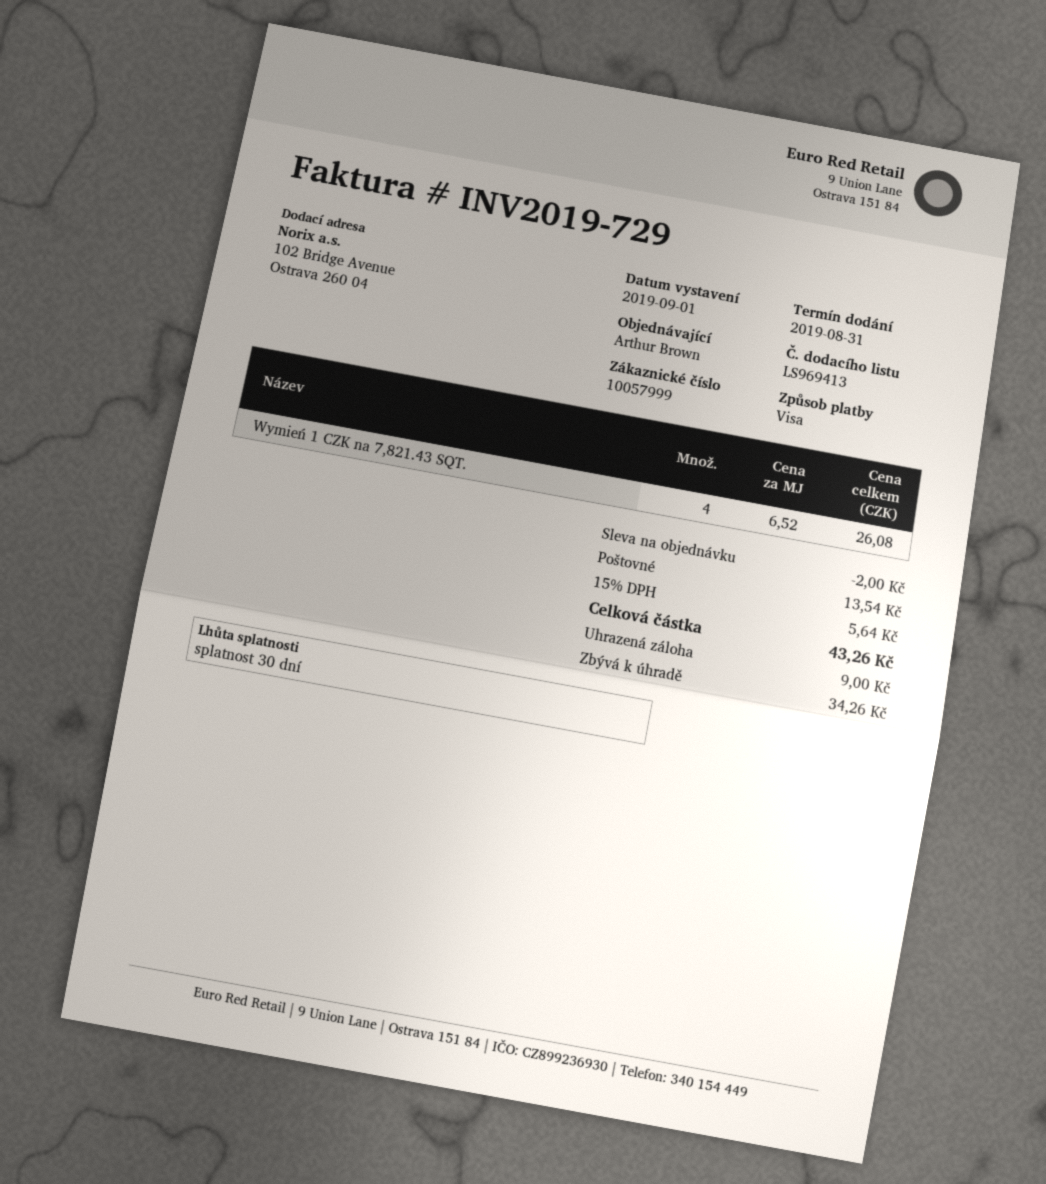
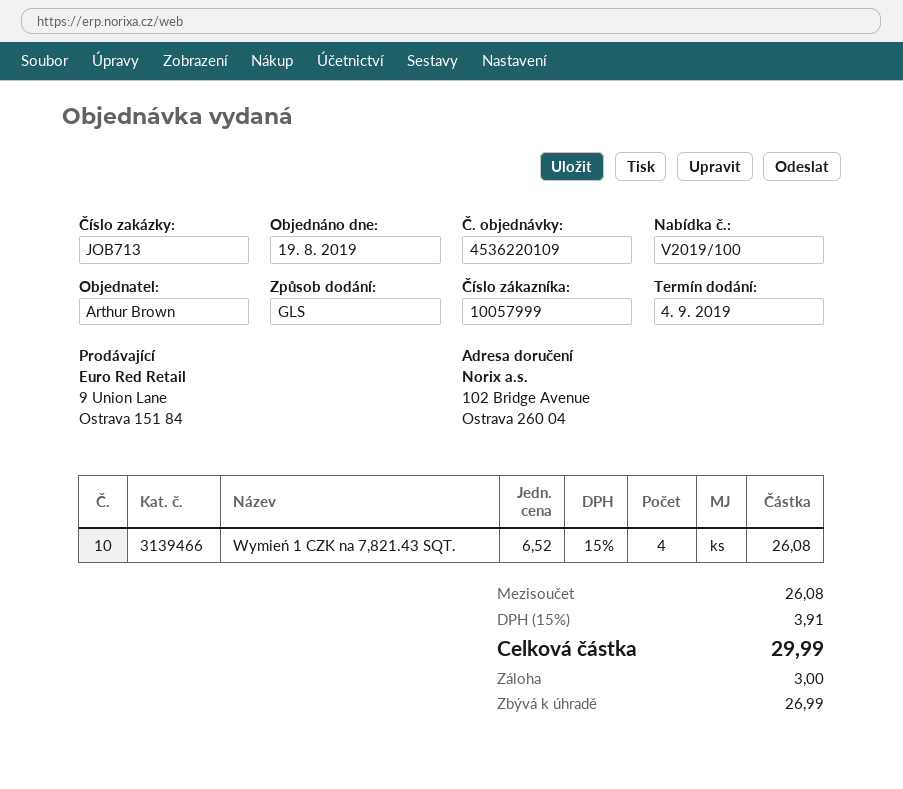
delivery date: 2019-08-31 -> 2019-09-04
discount: 2.00 -> none
shipping: 13.54 -> none
tax: 15% = 5.64 -> 15% = 3.91
total: 43.26 -> 29.99
deposit: 9.00 -> 3.00
balance: 34.26 -> 26.99

